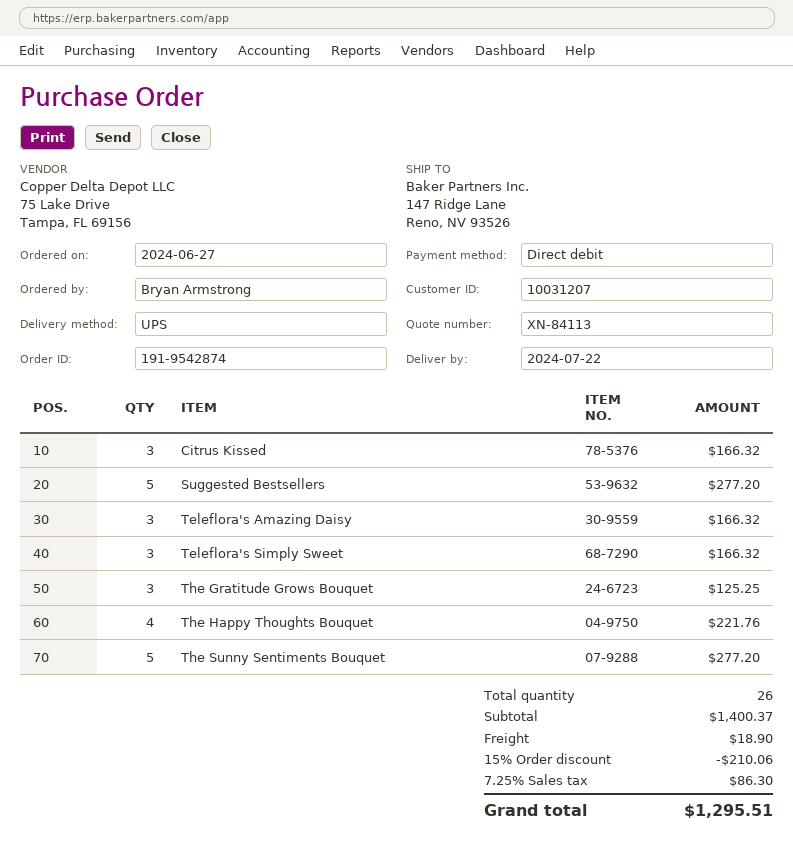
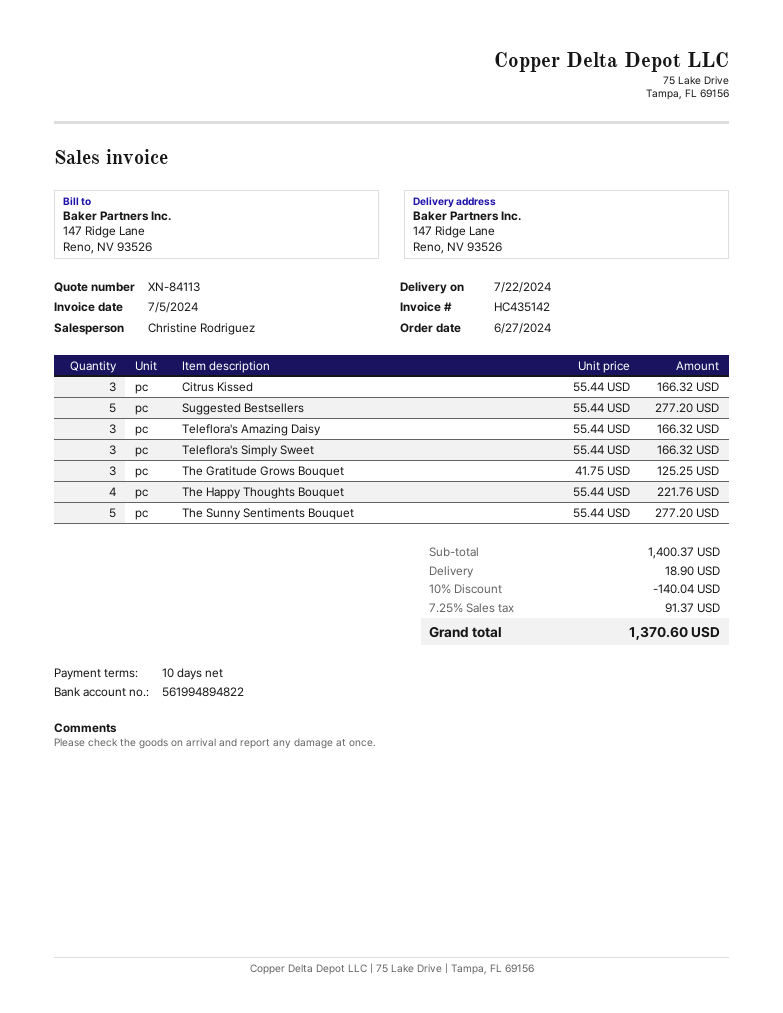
discount: 15% = 210.06 -> 10% = 140.04
tax: 7.25% = 86.30 -> 7.25% = 91.37
total: 1295.51 -> 1370.60

